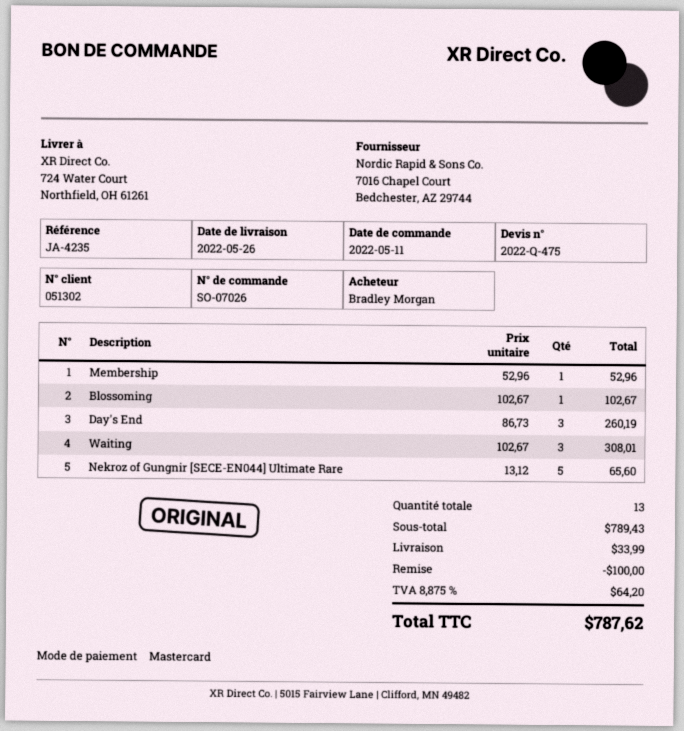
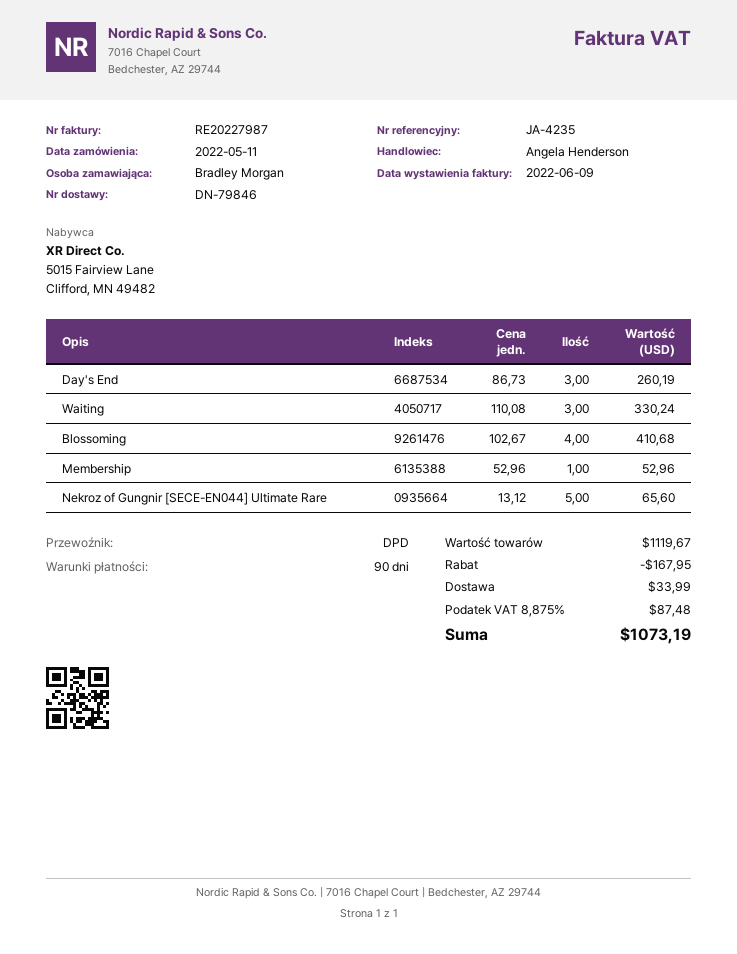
Blossoming: 1 x 102.67 = 102.67 -> 4 x 102.67 = 410.68
Waiting: 3 x 102.67 = 308.01 -> 3 x 110.08 = 330.24
subtotal: 789.43 -> 1119.67
discount: 100.00 -> 167.95
tax: 8.875% = 64.20 -> 8.875% = 87.48
total: 787.62 -> 1073.19

